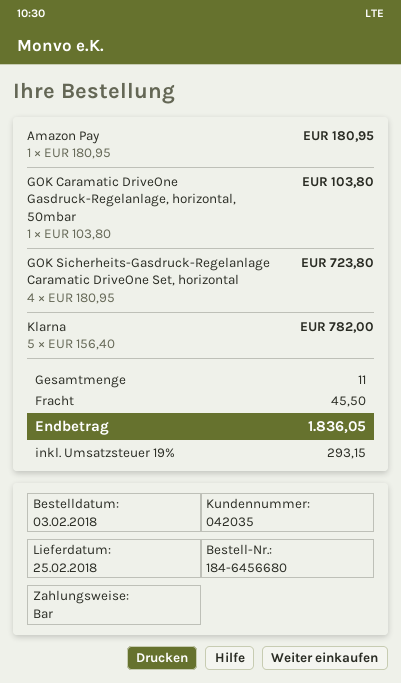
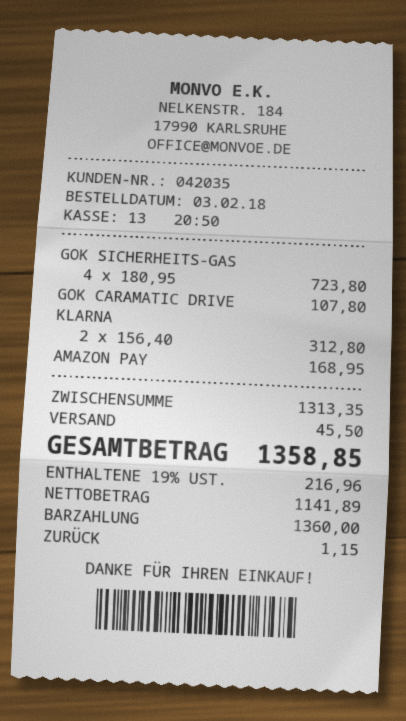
Amazon Pay: 1 x 180.95 = 180.95 -> 1 x 168.95 = 168.95
GOK Caramatic DriveOne Gasdruck-Regelanlage, horizontal, 50mbar: 1 x 103.80 = 103.80 -> 1 x 107.80 = 107.80
Klarna: 5 x 156.40 = 782.00 -> 2 x 156.40 = 312.80
tax: 19% = 293.15 -> 19% = 216.96
total: 1836.05 -> 1358.85

